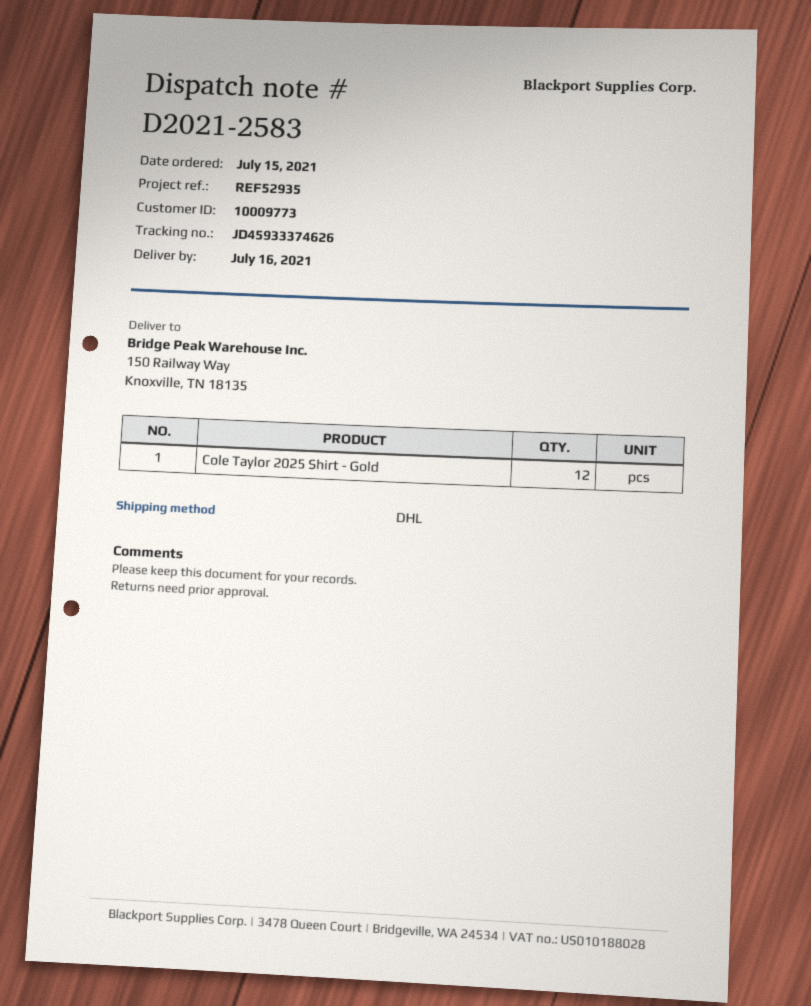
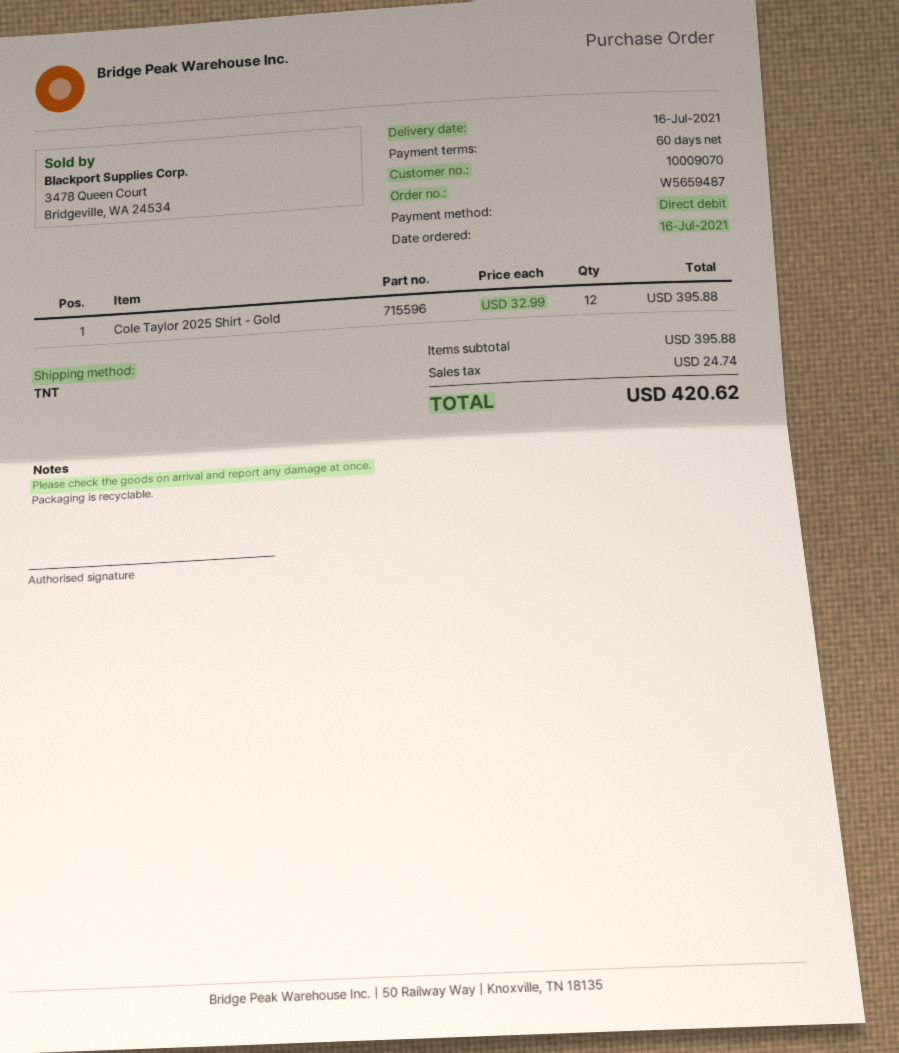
order date: 2021-07-15 -> 2021-07-16
customer number: 10009773 -> 10009070
shipping method: DHL -> TNT

